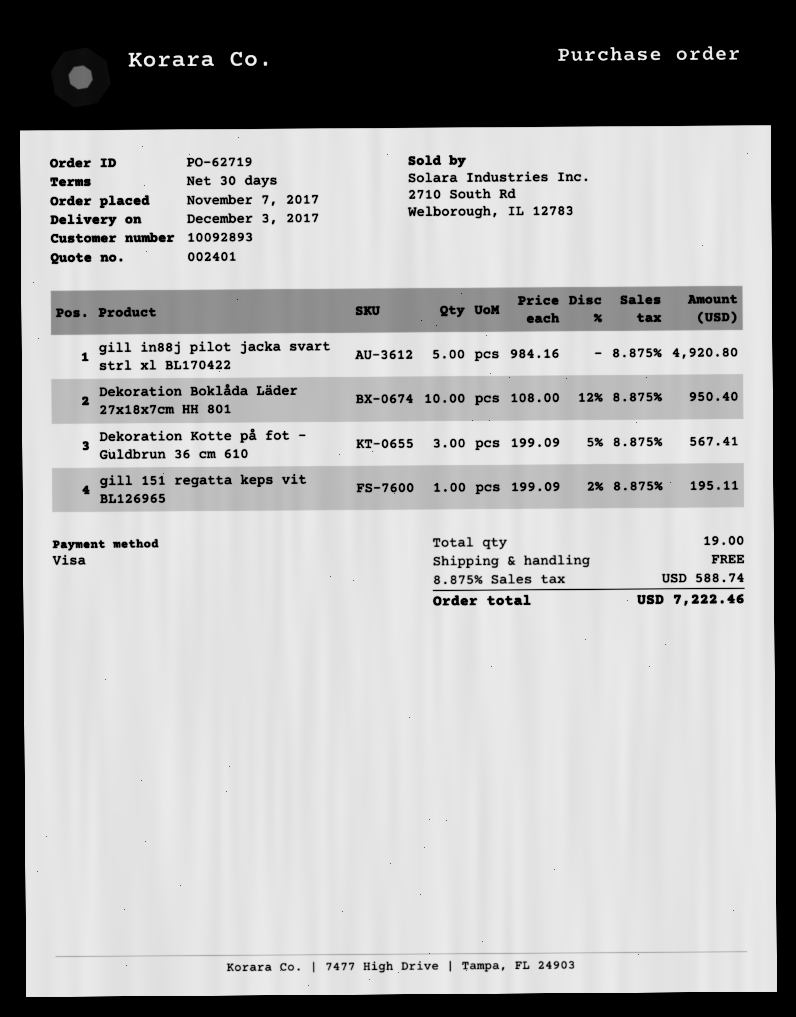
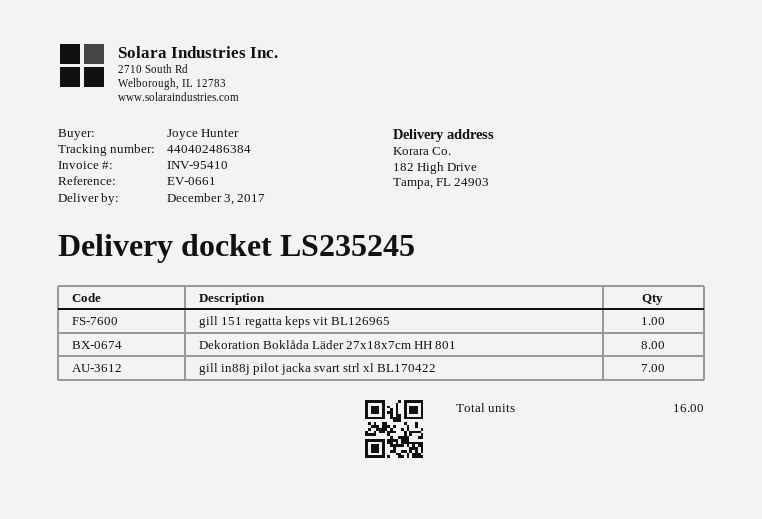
gill in88j pilot jacka svart strl xl BL170422: 5 -> 7
Dekoration Boklåda Läder 27x18x7cm HH 801: 10 -> 8
Dekoration Kotte på fot - Guldbrun 36 cm 610: 3 -> none
total quantity: 19 -> 16

